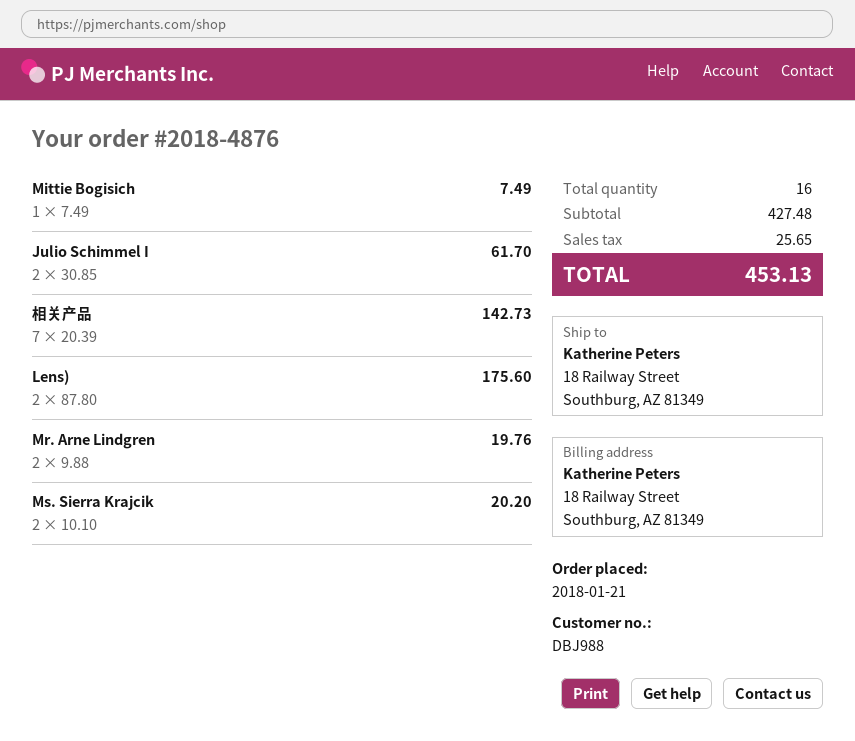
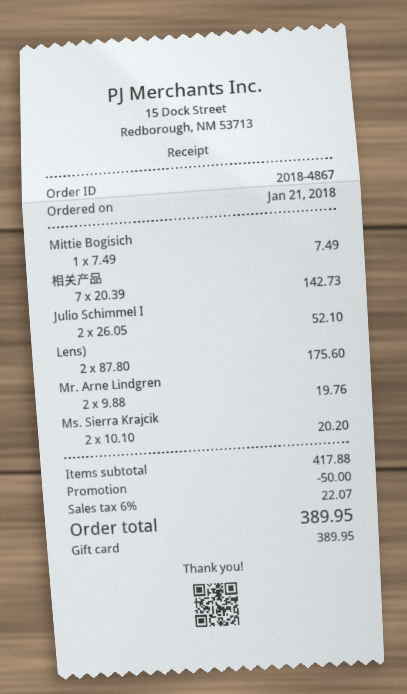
order number: 2018-4876 -> 2018-4867
Julio Schimmel I: 2 x 30.85 = 61.70 -> 2 x 26.05 = 52.10
subtotal: 427.48 -> 417.88
discount: none -> 50.00
tax: 25.65 -> 22.07
total: 453.13 -> 389.95

